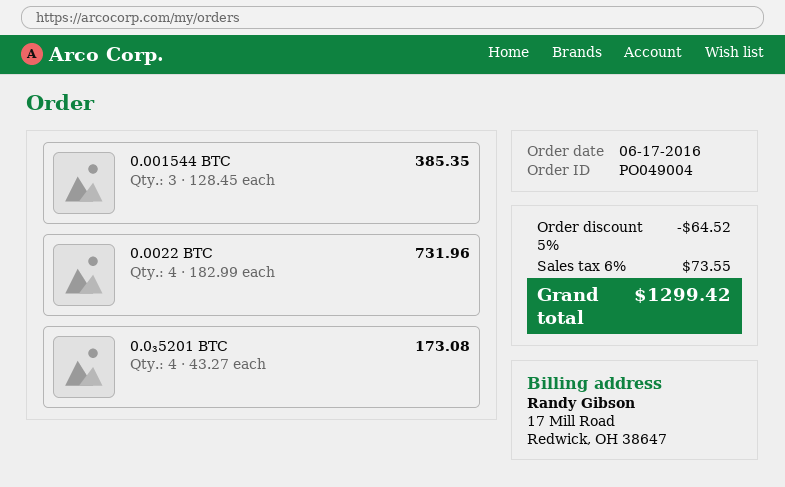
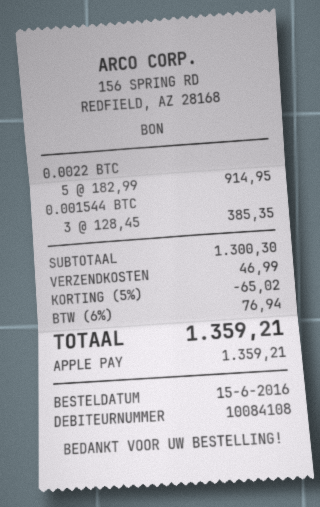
order date: 2016-06-17 -> 2016-06-15
0.0022 BTC: 4 x 182.99 = 731.96 -> 5 x 182.99 = 914.95
0.0₃5201 BTC: 4 x 43.27 = 173.08 -> none
discount: 5% = 64.52 -> 5% = 65.02
shipping: none -> 46.99
tax: 6% = 73.55 -> 6% = 76.94
total: 1299.42 -> 1359.21

